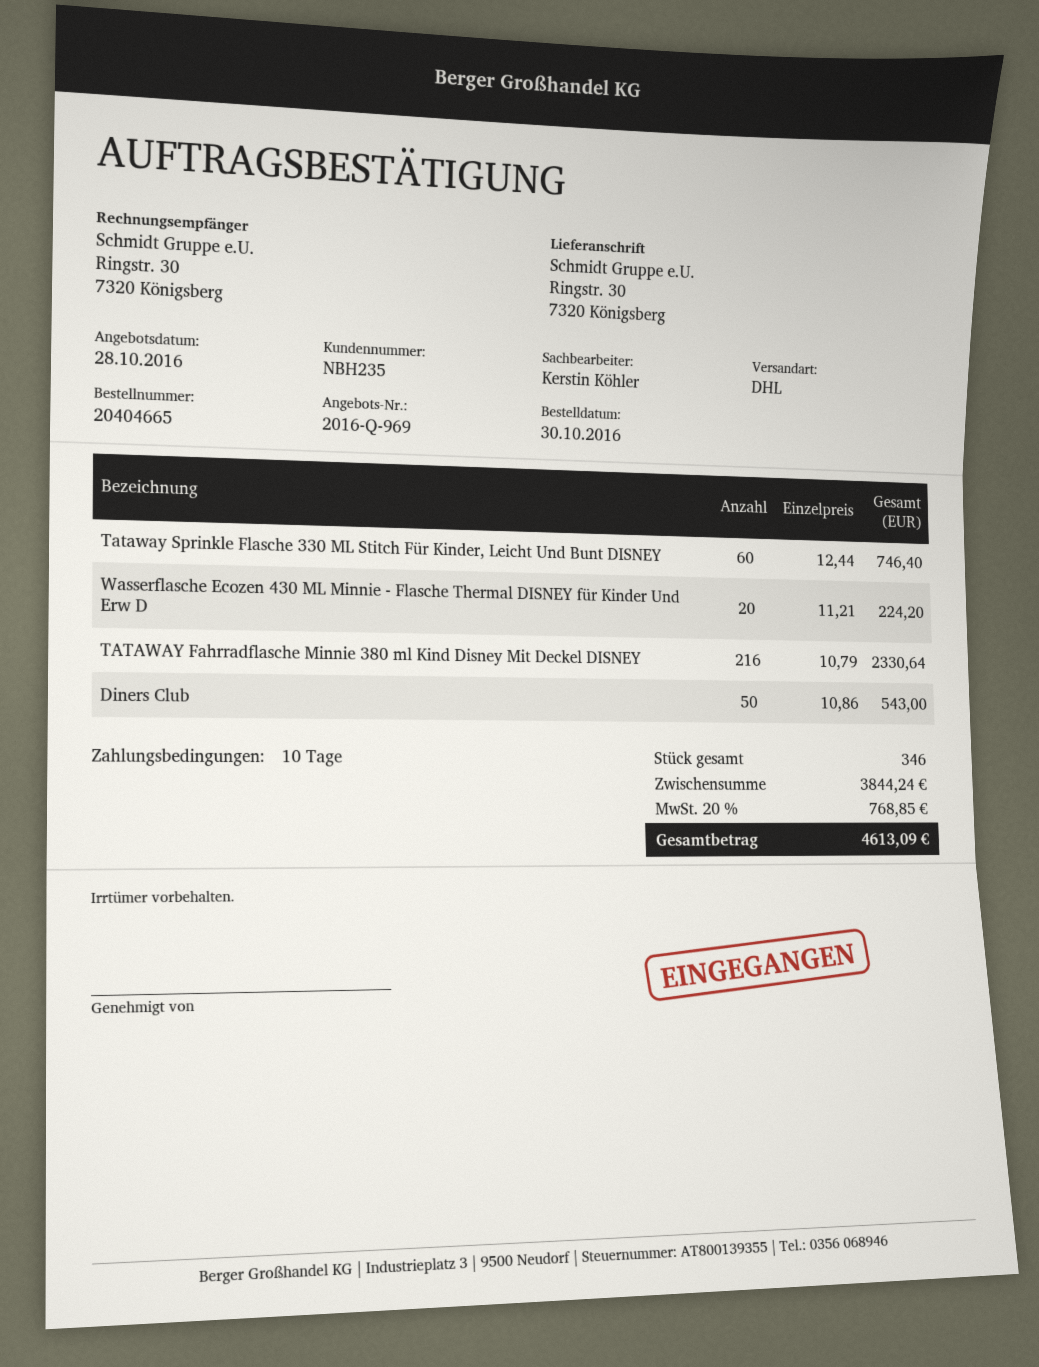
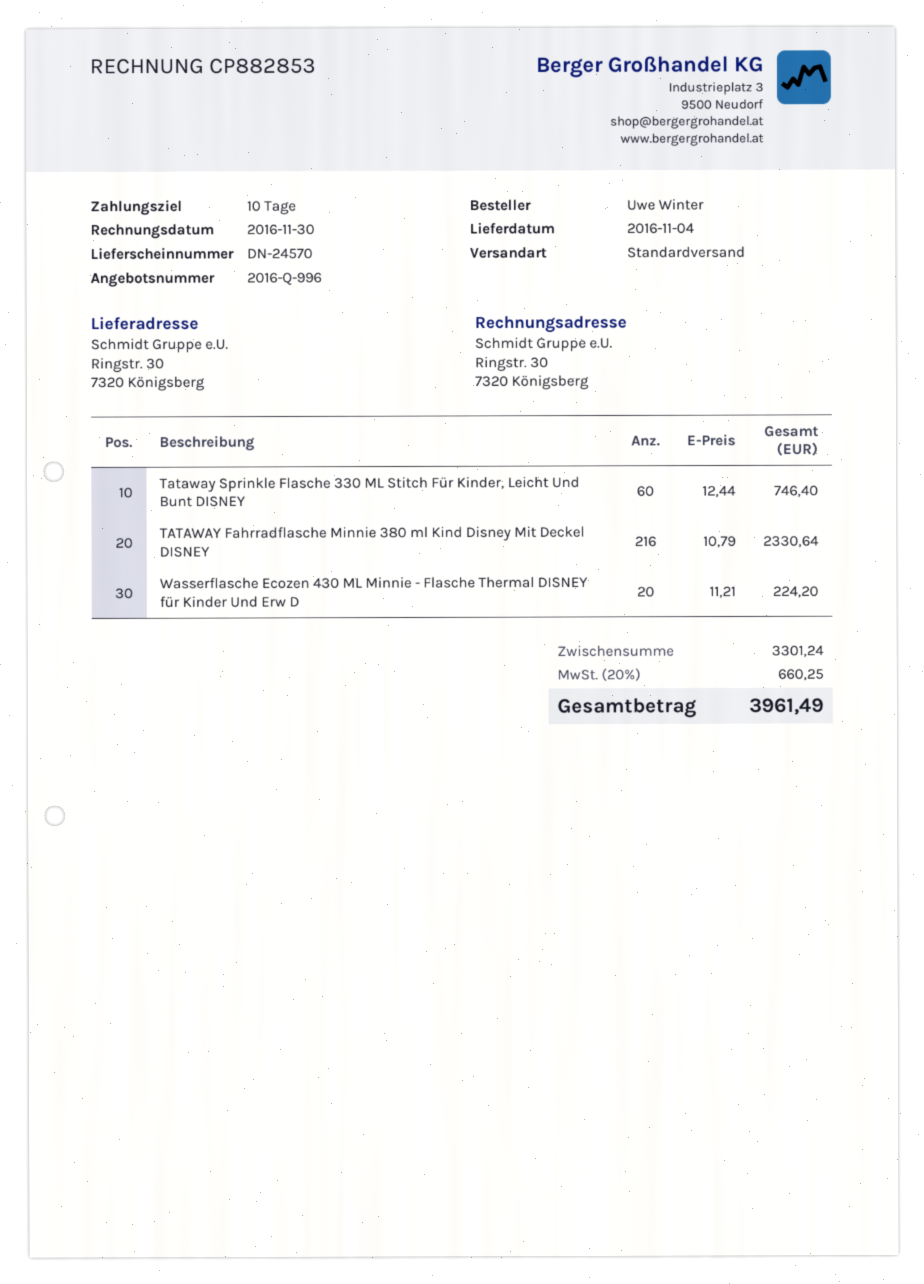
quote number: 2016-Q-969 -> 2016-Q-996
shipping method: DHL -> standard
Diners Club: 50 x 10.86 = 543.00 -> none
subtotal: 3844.24 -> 3301.24
tax: 20% = 768.85 -> 20% = 660.25
total: 4613.09 -> 3961.49

